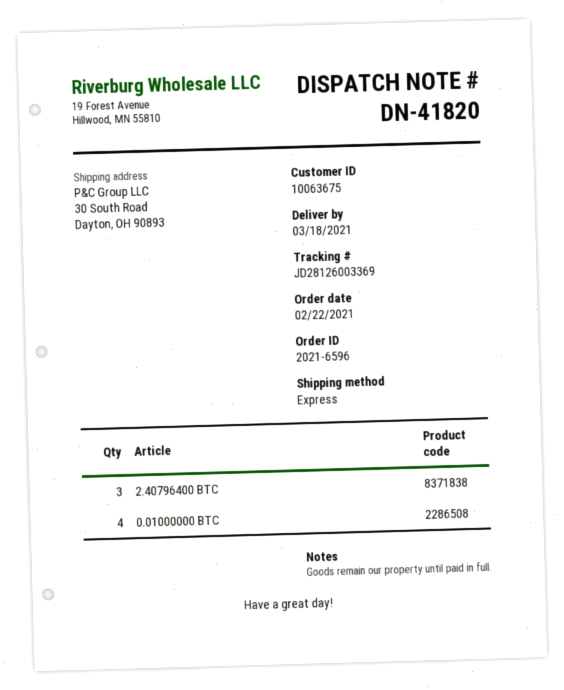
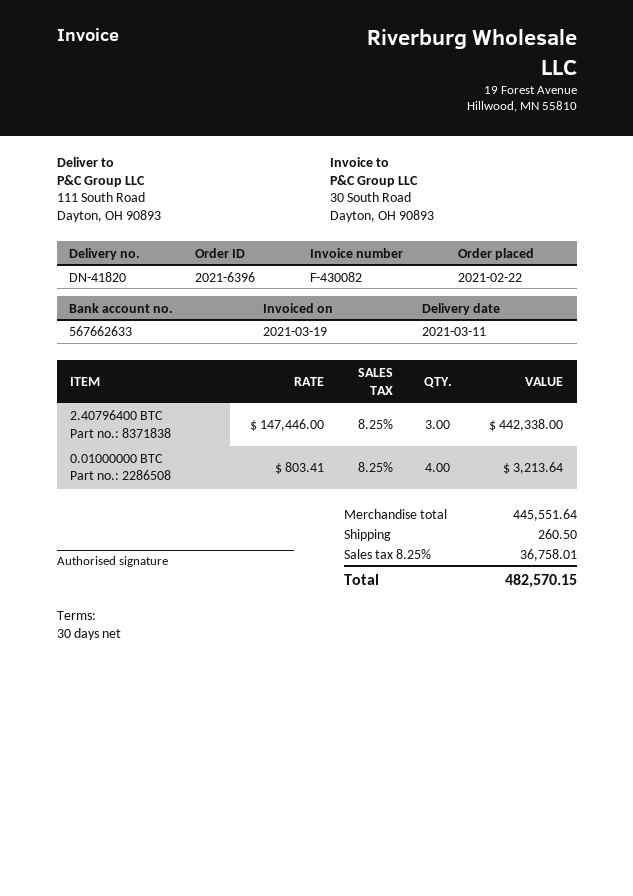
order number: 2021-6596 -> 2021-6396
delivery date: 2021-03-18 -> 2021-03-11
ship to: 30 South Road, Dayton, OH 90893 -> 111 South Road, Dayton, OH 90893

